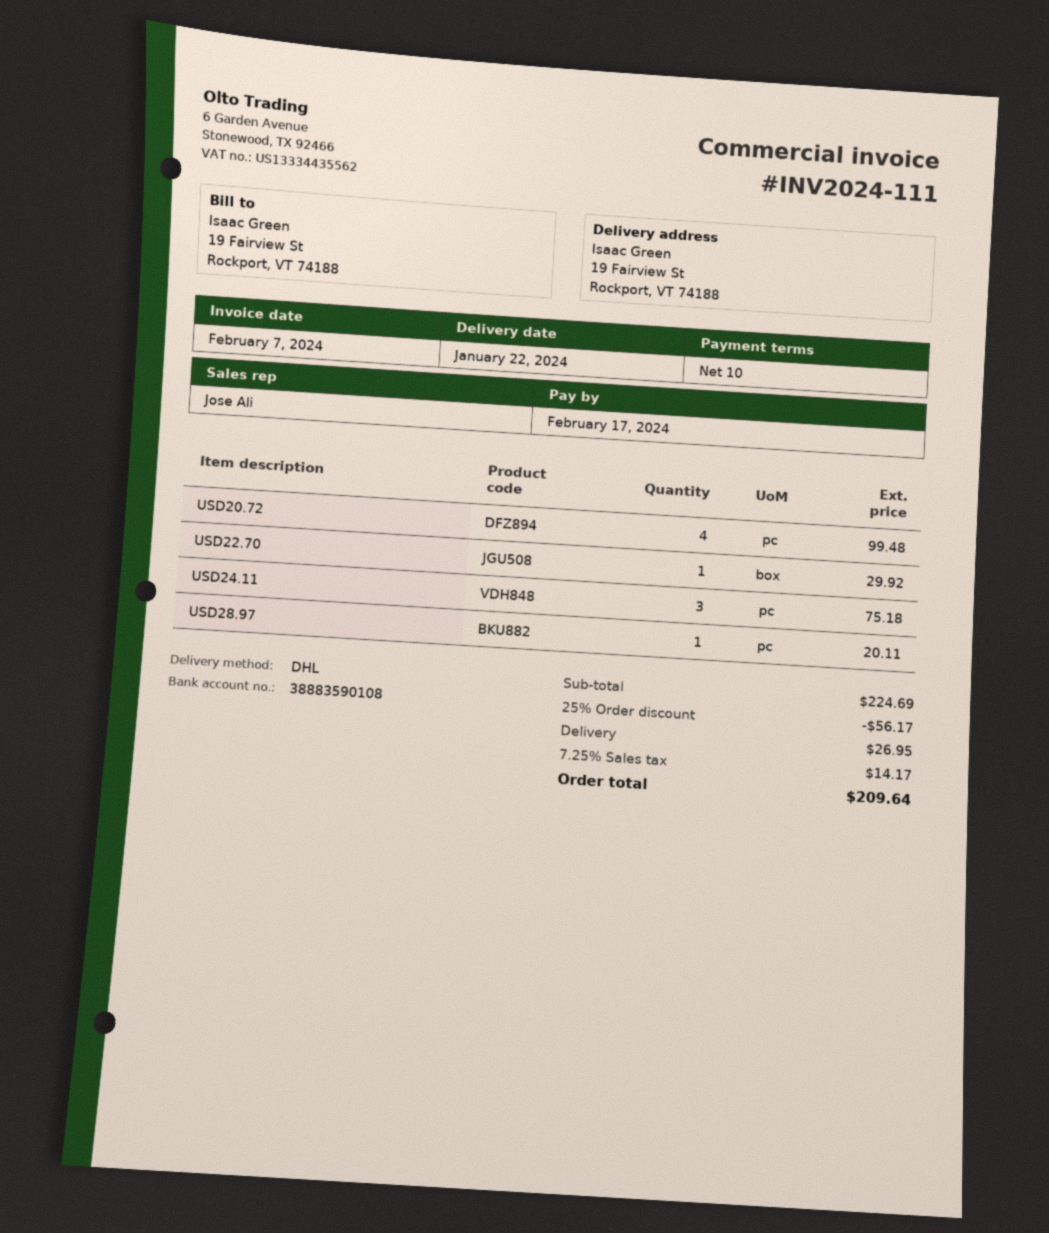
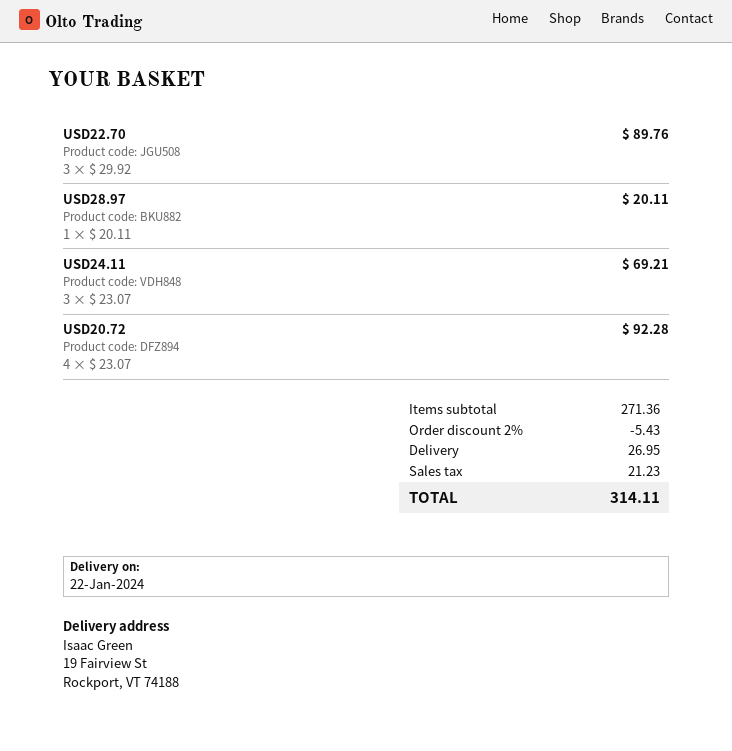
USD20.72: 4 for 99.48 -> 4 for 92.28
USD22.70: 1 for 29.92 -> 3 for 89.76
USD24.11: 3 for 75.18 -> 3 for 69.21
subtotal: 224.69 -> 271.36
discount: 25% = 56.17 -> 2% = 5.43
tax: 14.17 -> 21.23
total: 209.64 -> 314.11

